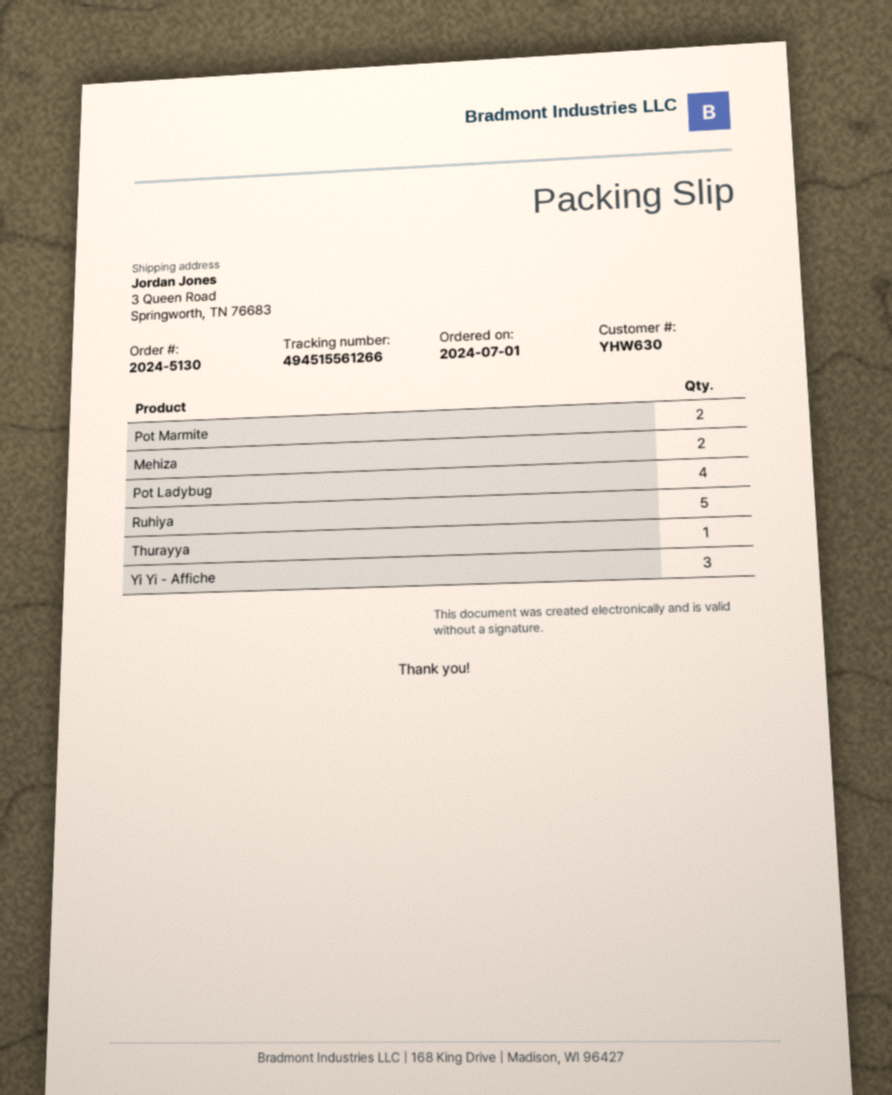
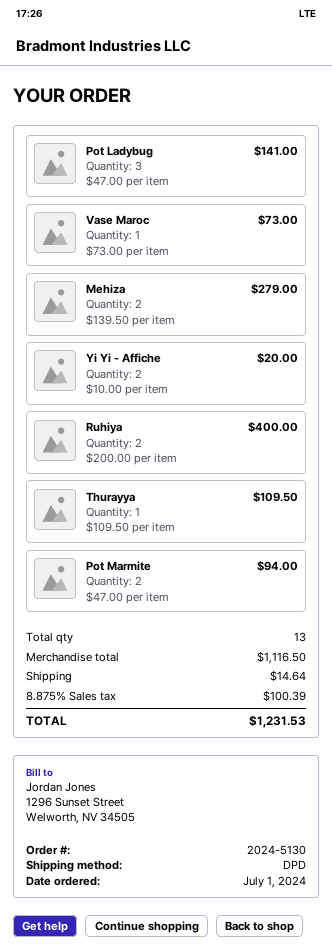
Pot Ladybug: 4 -> 3
Ruhiya: 5 -> 2
Yi Yi - Affiche: 3 -> 2
Vase Maroc: none -> 1

